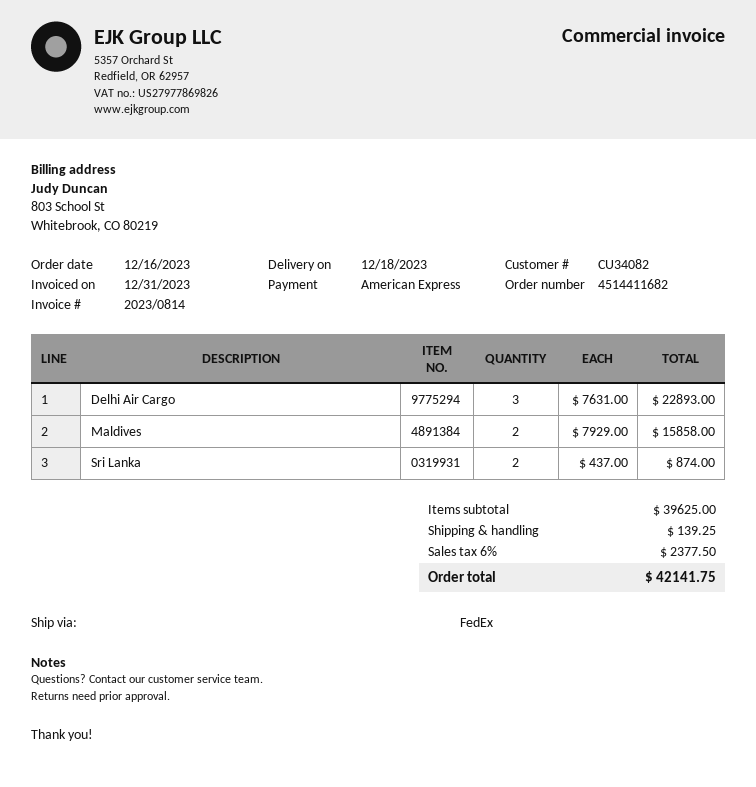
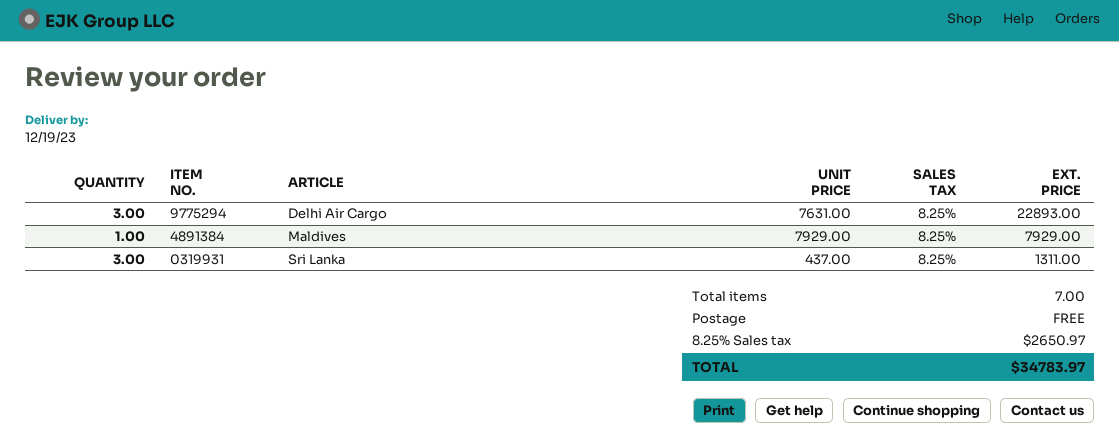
delivery date: 2023-12-18 -> 2023-12-19
Maldives: 2 x 7929.00 = 15858.00 -> 1 x 7929.00 = 7929.00
Sri Lanka: 2 x 437.00 = 874.00 -> 3 x 437.00 = 1311.00
shipping: 139.25 -> 0.00
tax: 6% = 2377.50 -> 8.25% = 2650.97
total: 42141.75 -> 34783.97

